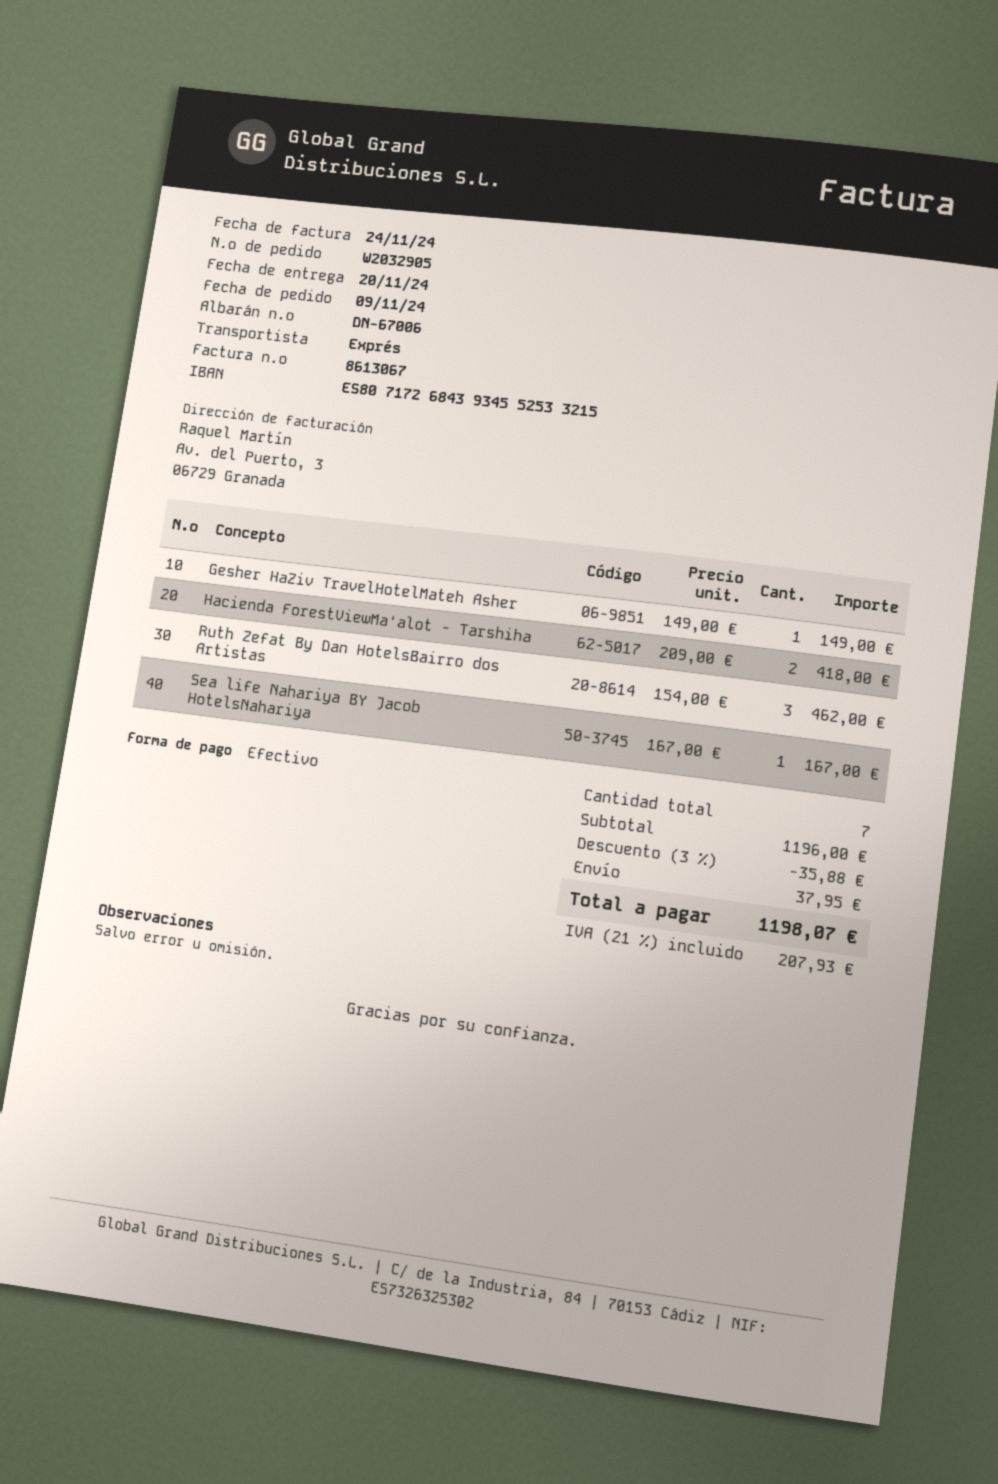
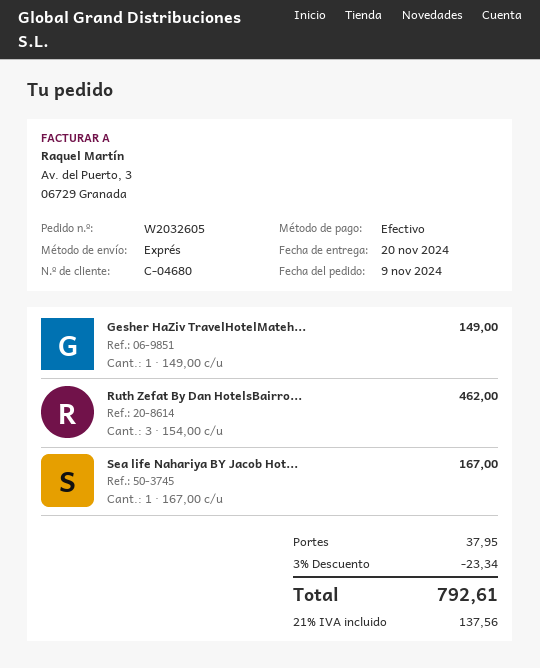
order number: W2032905 -> W2032605
Hacienda ForestViewMa'alot - Tarshiha: 2 x 209.00 = 418.00 -> none
discount: 3% = 35.88 -> 3% = 23.34
tax: 21% = 207.93 -> 21% = 137.56
total: 1198.07 -> 792.61

